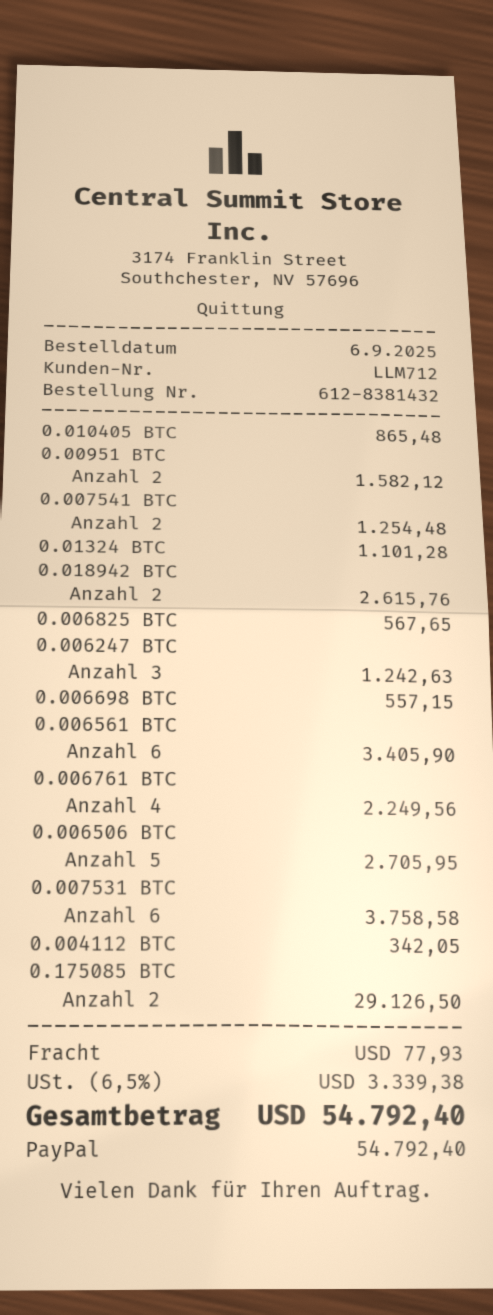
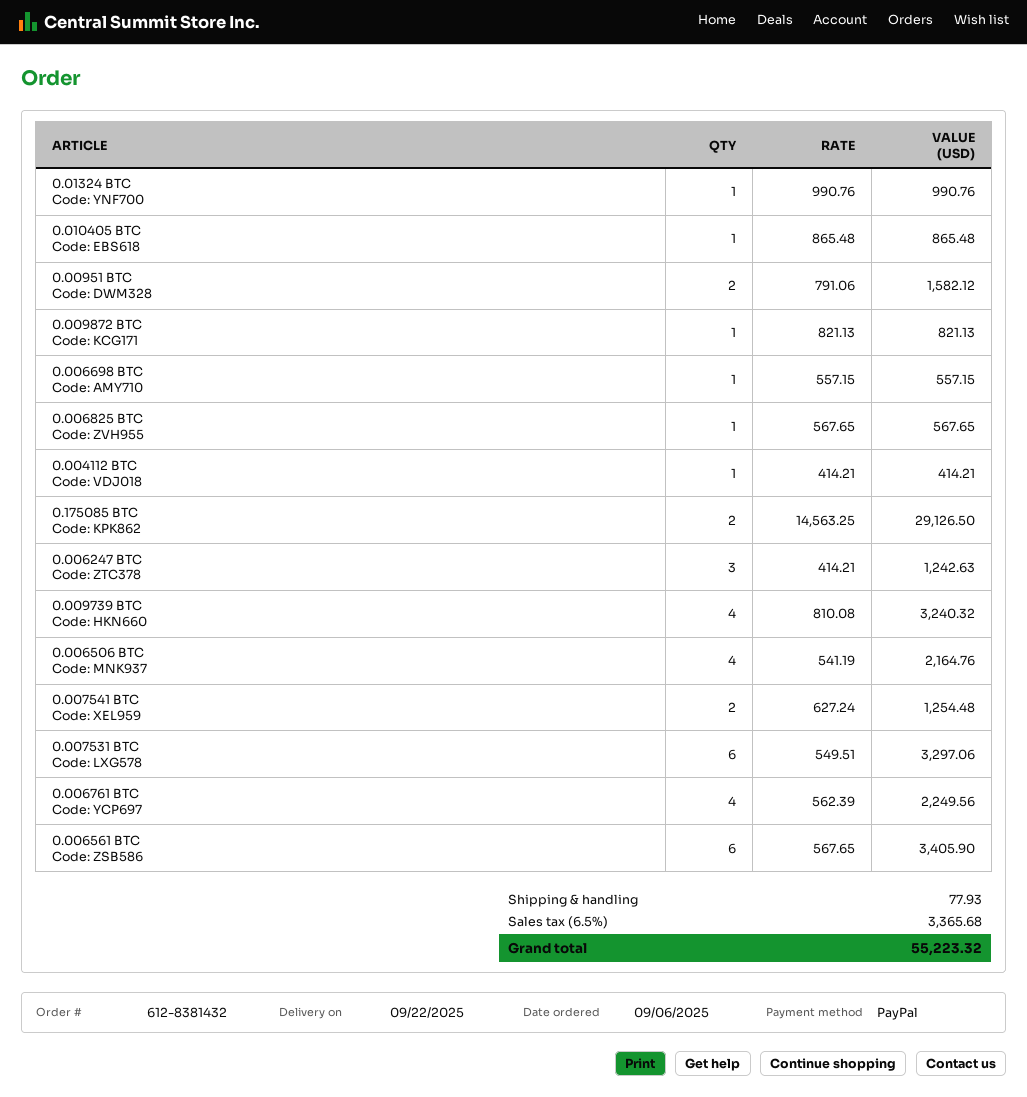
0.01324 BTC: 1 for 1101.28 -> 1 for 990.76
0.018942 BTC: 2 for 2615.76 -> none
0.006506 BTC: 5 for 2705.95 -> 4 for 2164.76
0.007531 BTC: 6 for 3758.58 -> 6 for 3297.06
0.004112 BTC: 1 for 342.05 -> 1 for 414.21
0.009872 BTC: none -> 1 for 821.13
0.009739 BTC: none -> 4 for 3240.32
tax: 6.5% = 3339.38 -> 6.5% = 3365.68
total: 54792.40 -> 55223.32

